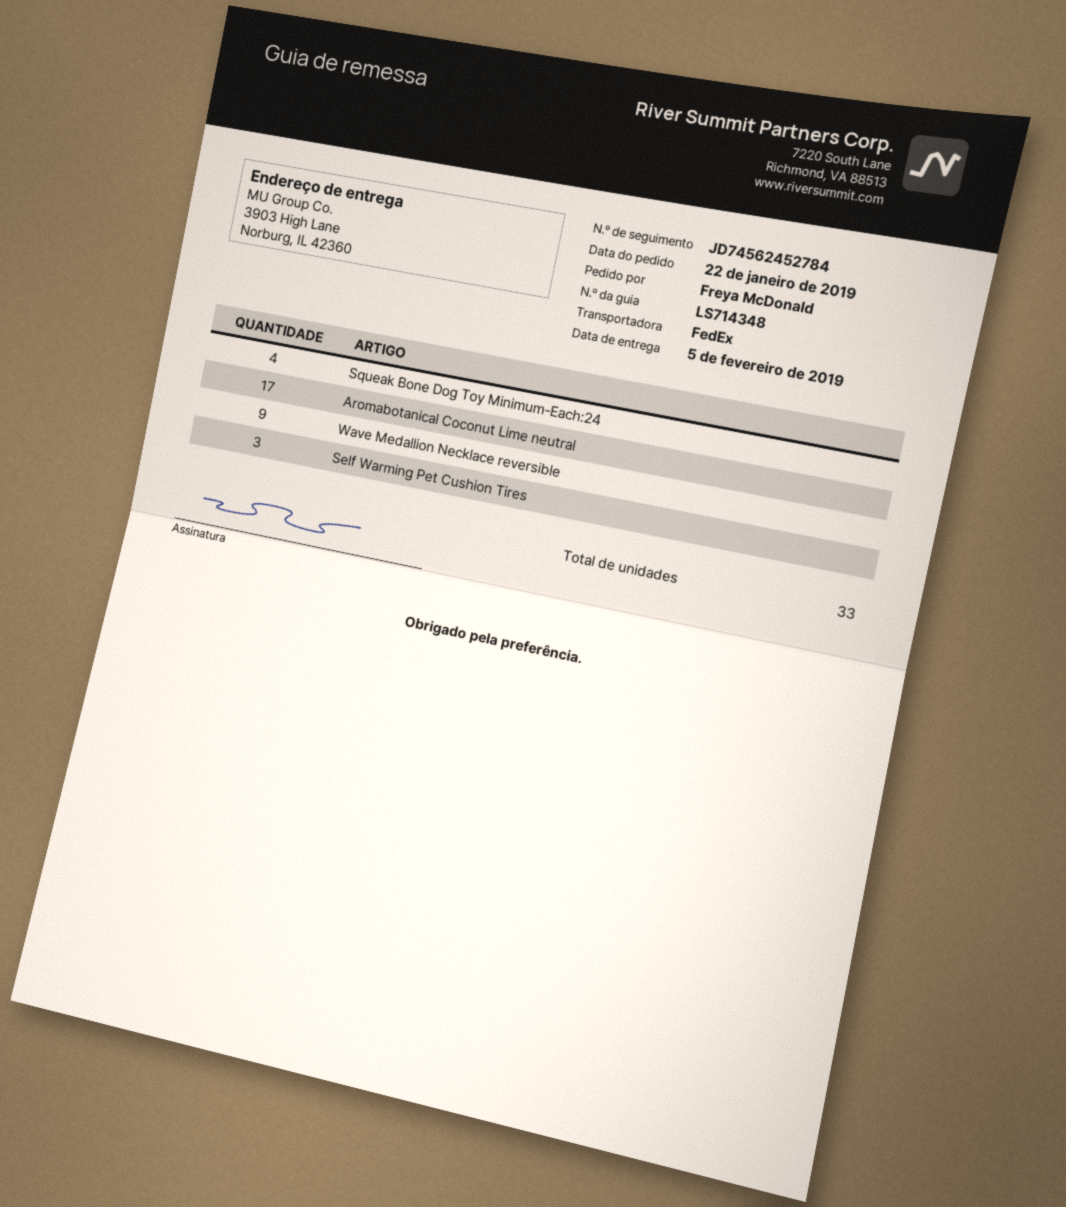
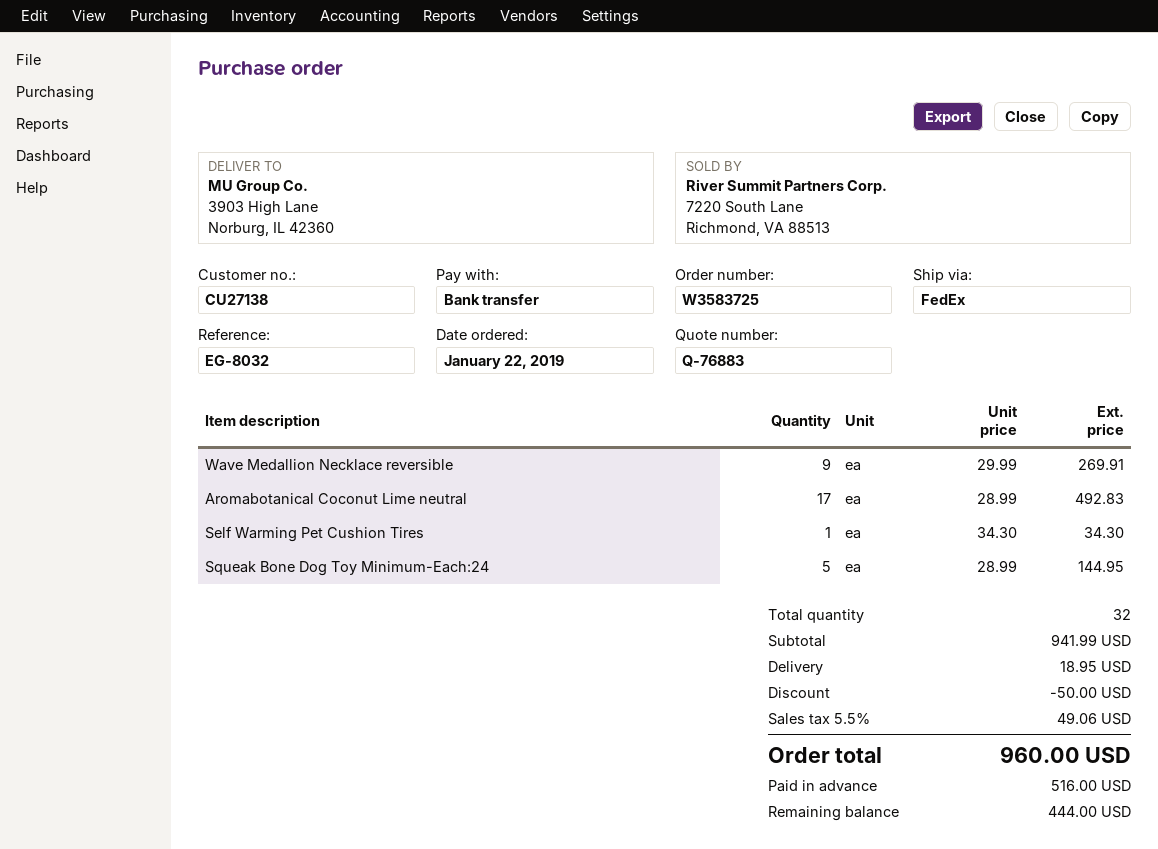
Squeak Bone Dog Toy Minimum-Each:24: 4 -> 5
Self Warming Pet Cushion Tires: 3 -> 1
total quantity: 33 -> 32

